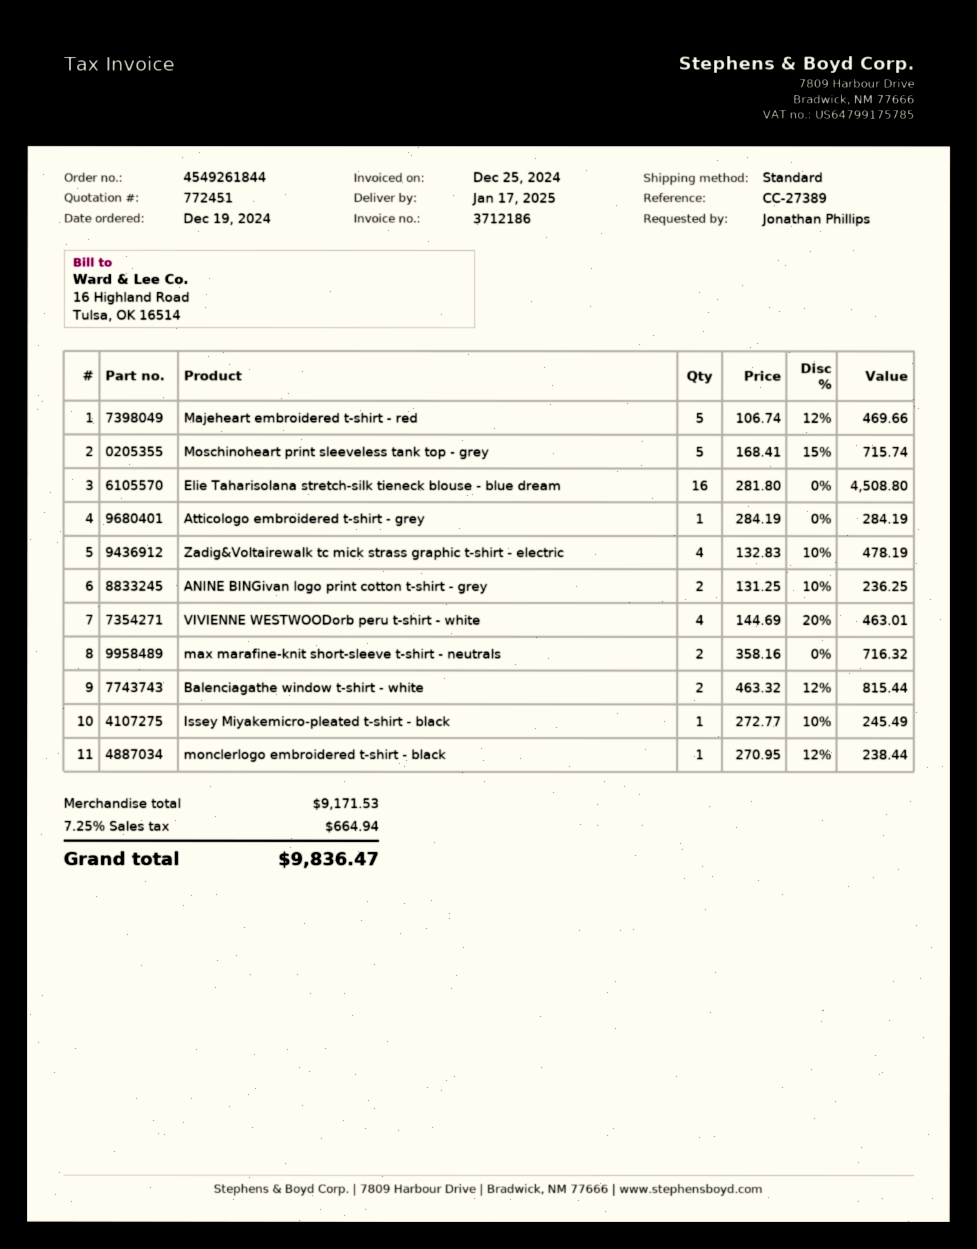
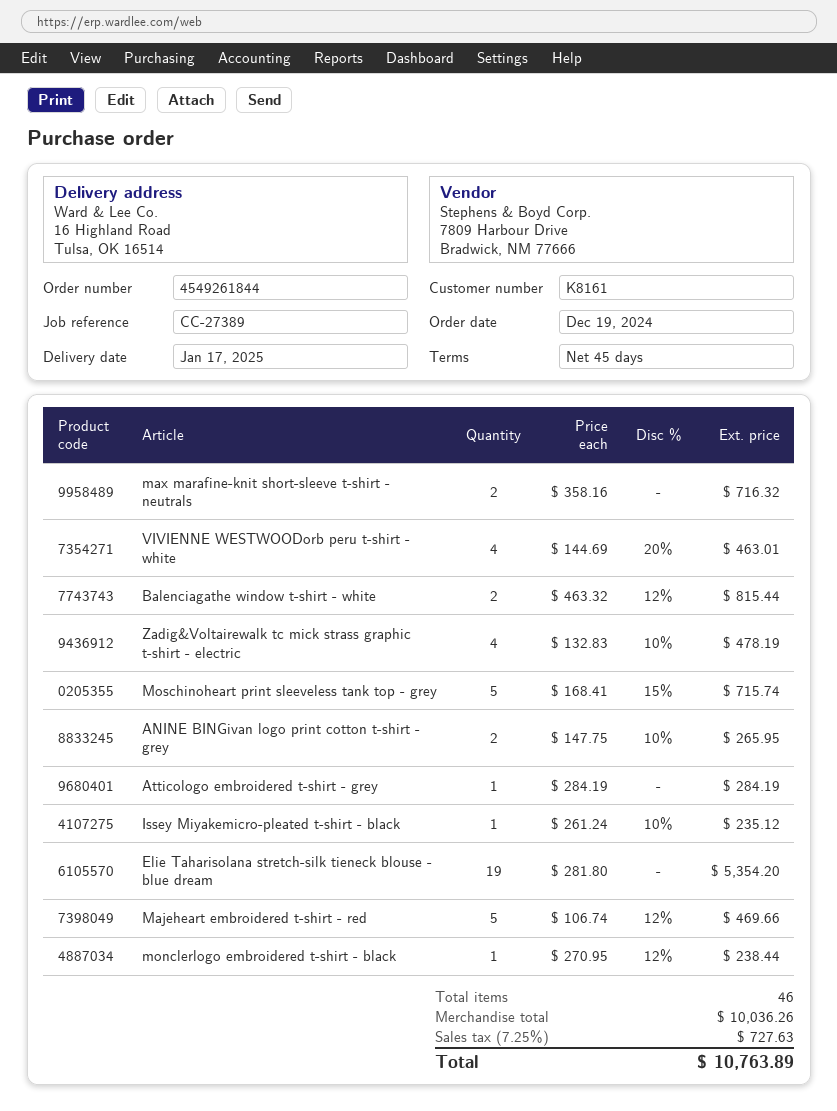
Elie Taharisolana stretch-silk tieneck blouse - blue dream: 16 x 281.80 = 4508.80 -> 19 x 281.80 = 5354.20
ANINE BINGivan logo print cotton t-shirt - grey: 2 x 131.25 - 10% = 236.25 -> 2 x 147.75 - 10% = 265.95
Issey Miyakemicro-pleated t-shirt - black: 1 x 272.77 - 10% = 245.49 -> 1 x 261.24 - 10% = 235.12
subtotal: 9171.53 -> 10036.26
tax: 7.25% = 664.94 -> 7.25% = 727.63
total: 9836.47 -> 10763.89

